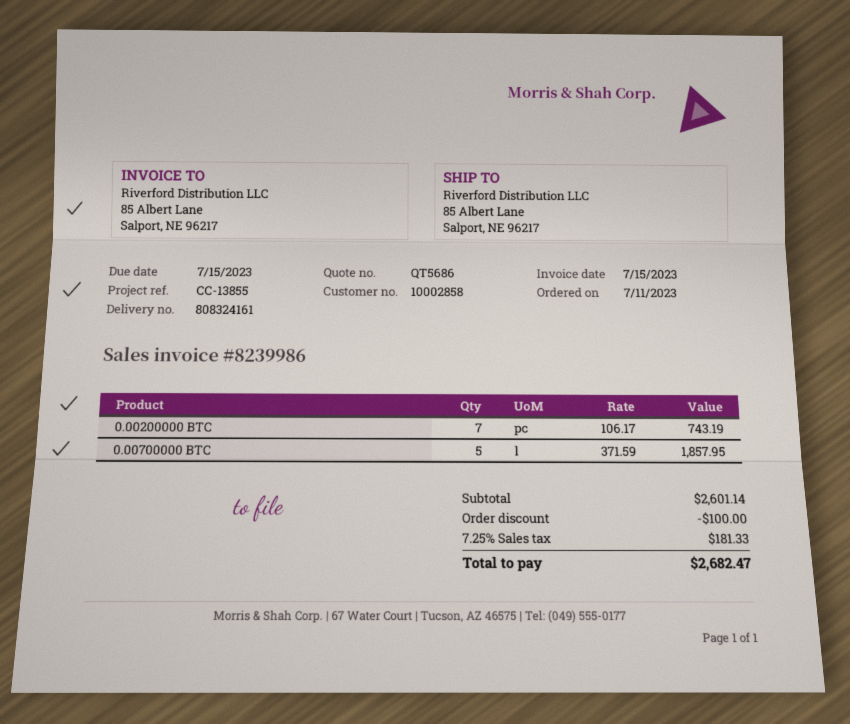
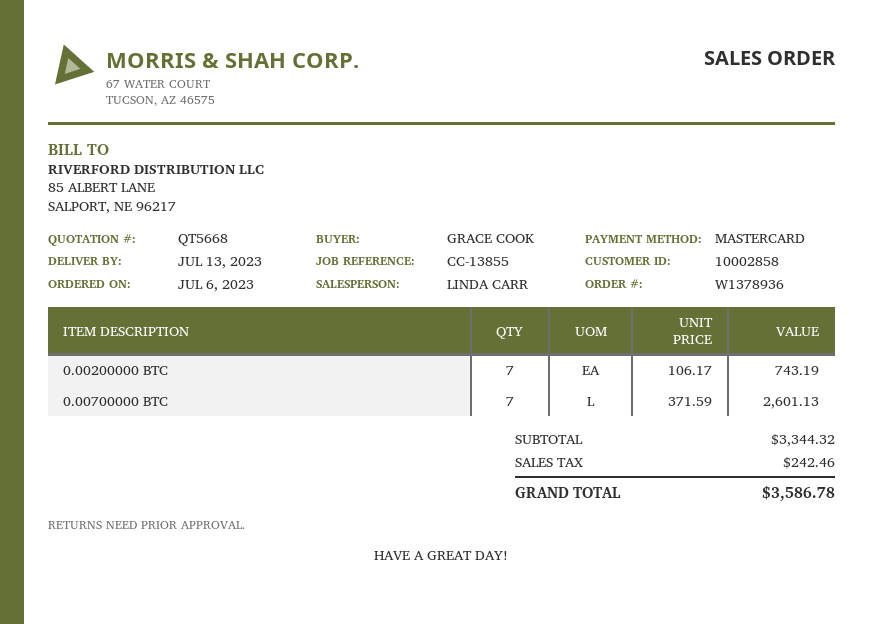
quote number: QT5686 -> QT5668
order date: 2023-07-11 -> 2023-07-06
0.00700000 BTC: 5 x 371.59 = 1857.95 -> 7 x 371.59 = 2601.13
subtotal: 2601.14 -> 3344.32
discount: 100.00 -> none
tax: 181.33 -> 242.46
total: 2682.47 -> 3586.78

